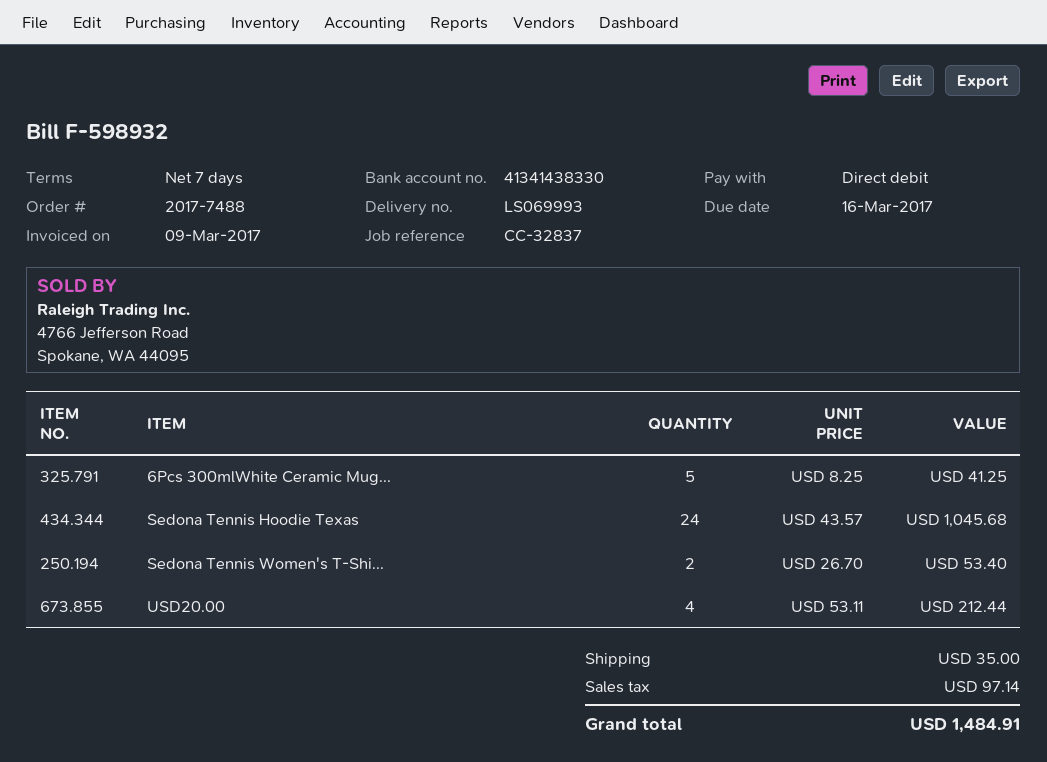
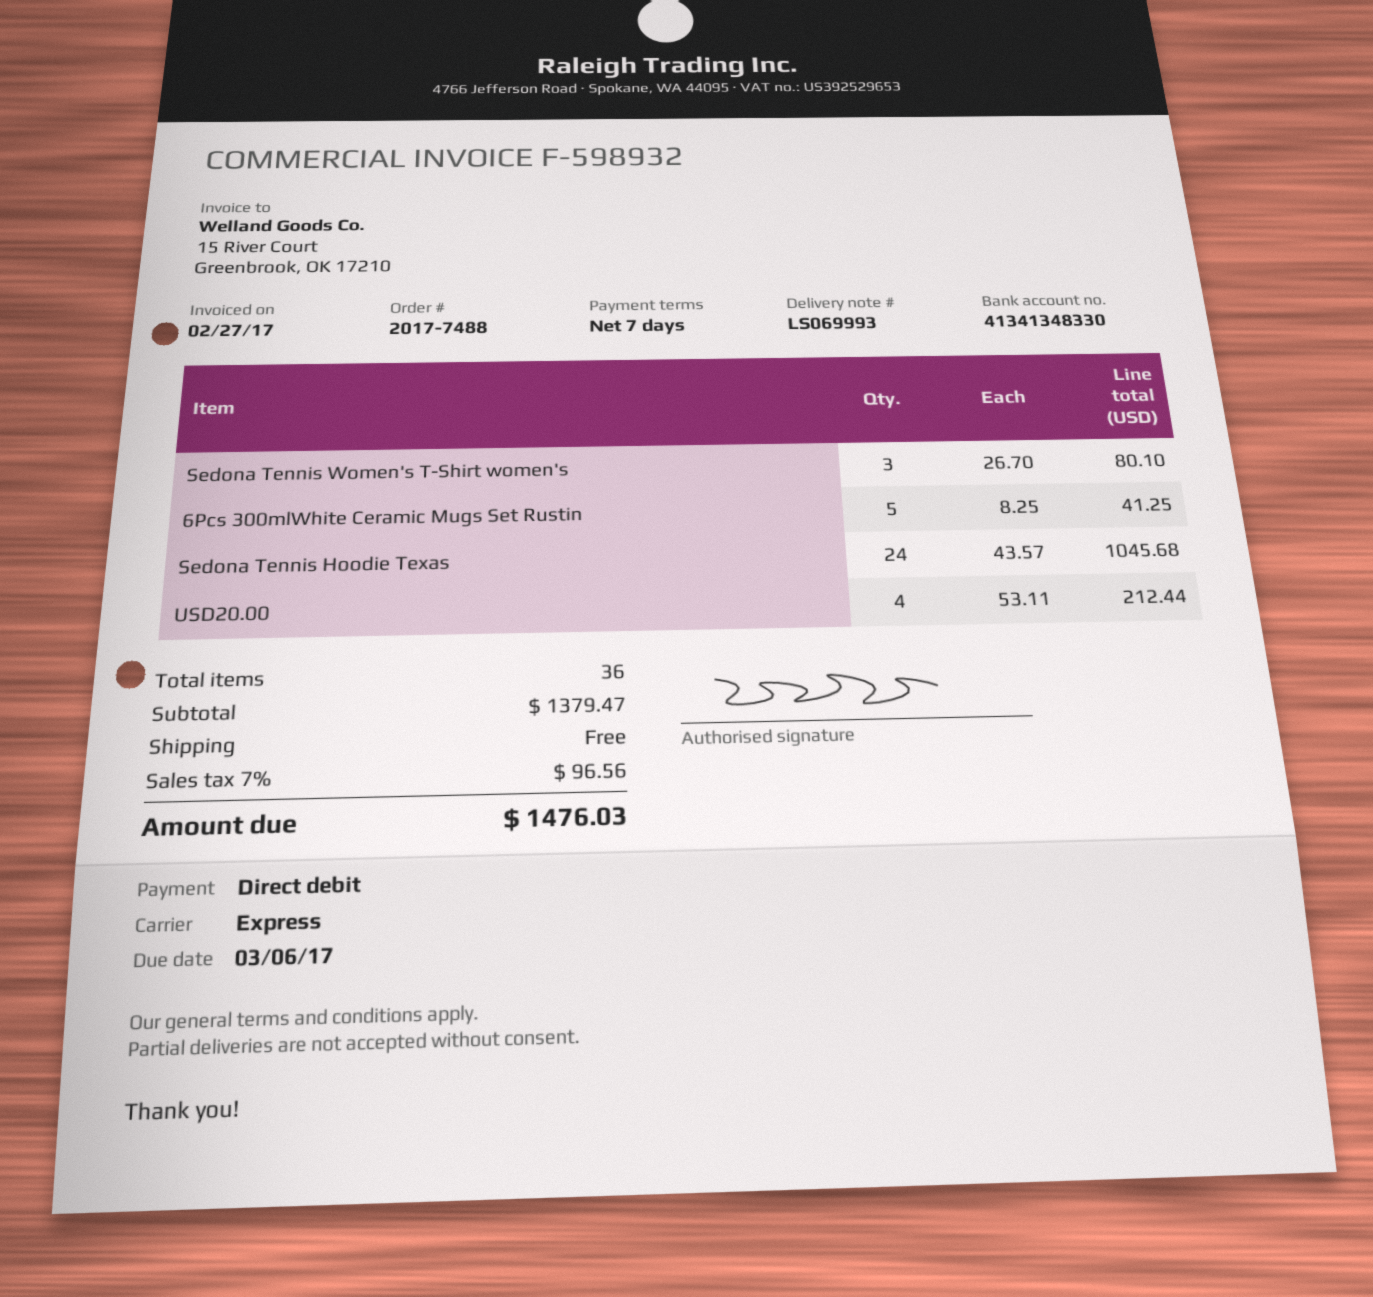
invoice date: 2017-03-09 -> 2017-02-27
due date: 2017-03-16 -> 2017-03-06
bank account: 41341438330 -> 41341348330
Sedona Tennis Women's T-Shi...: 2 x 26.70 = 53.40 -> 3 x 26.70 = 80.10
shipping: 35.00 -> 0.00
tax: 97.14 -> 96.56
total: 1484.91 -> 1476.03

